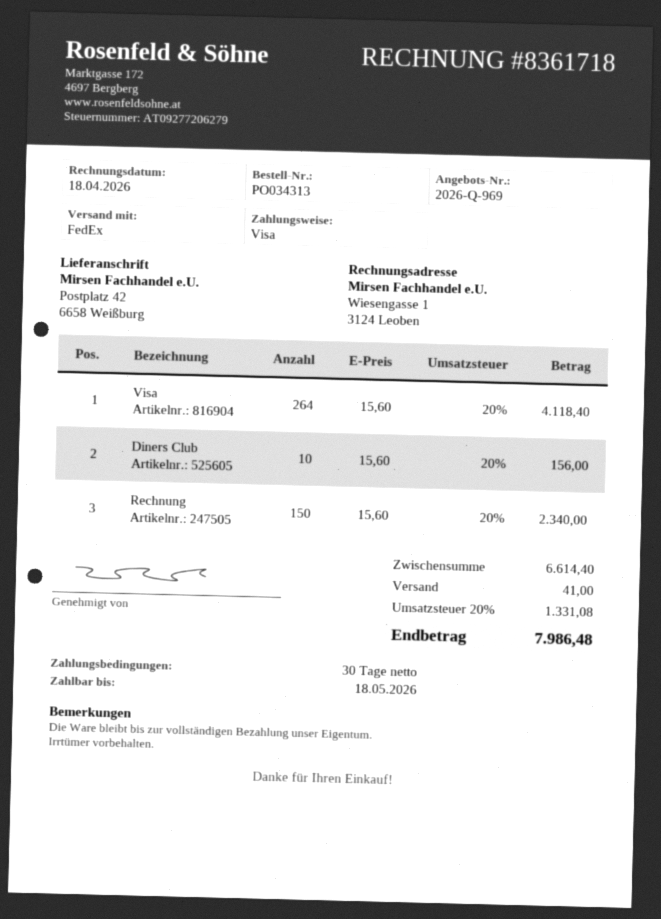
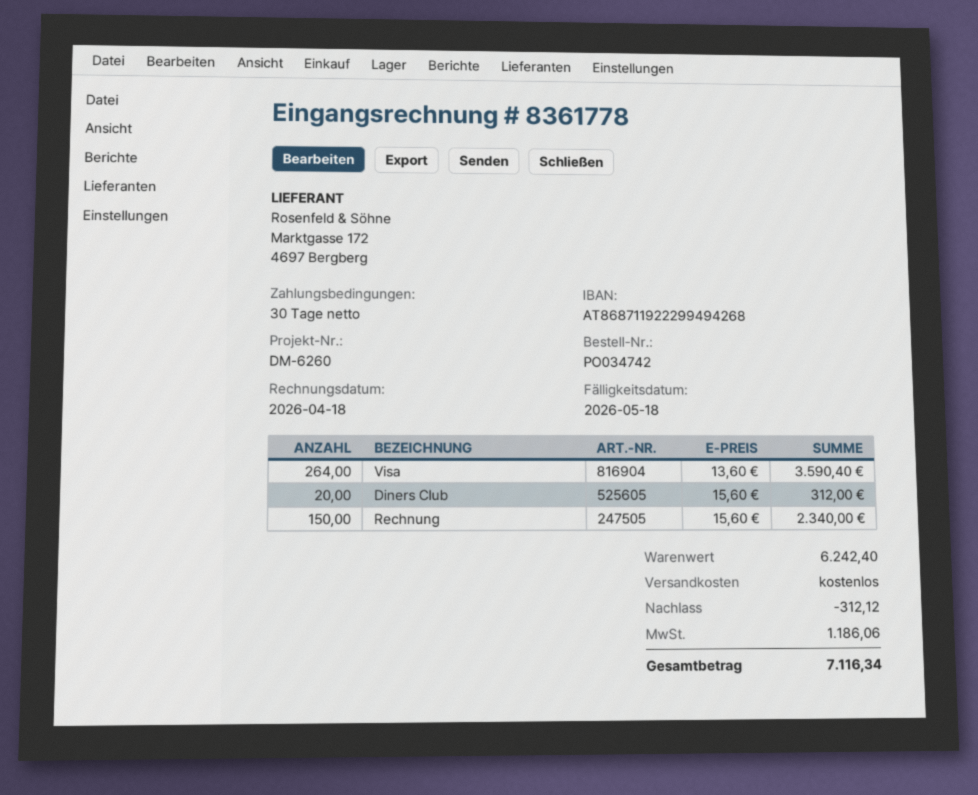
order number: PO034313 -> PO034742
invoice number: 8361718 -> 8361778
Visa: 264 x 15.60 = 4118.40 -> 264 x 13.60 = 3590.40
Diners Club: 10 x 15.60 = 156.00 -> 20 x 15.60 = 312.00
subtotal: 6614.40 -> 6242.40
discount: none -> 312.12
shipping: 41.00 -> 0.00
tax: 1331.08 -> 1186.06
total: 7986.48 -> 7116.34

